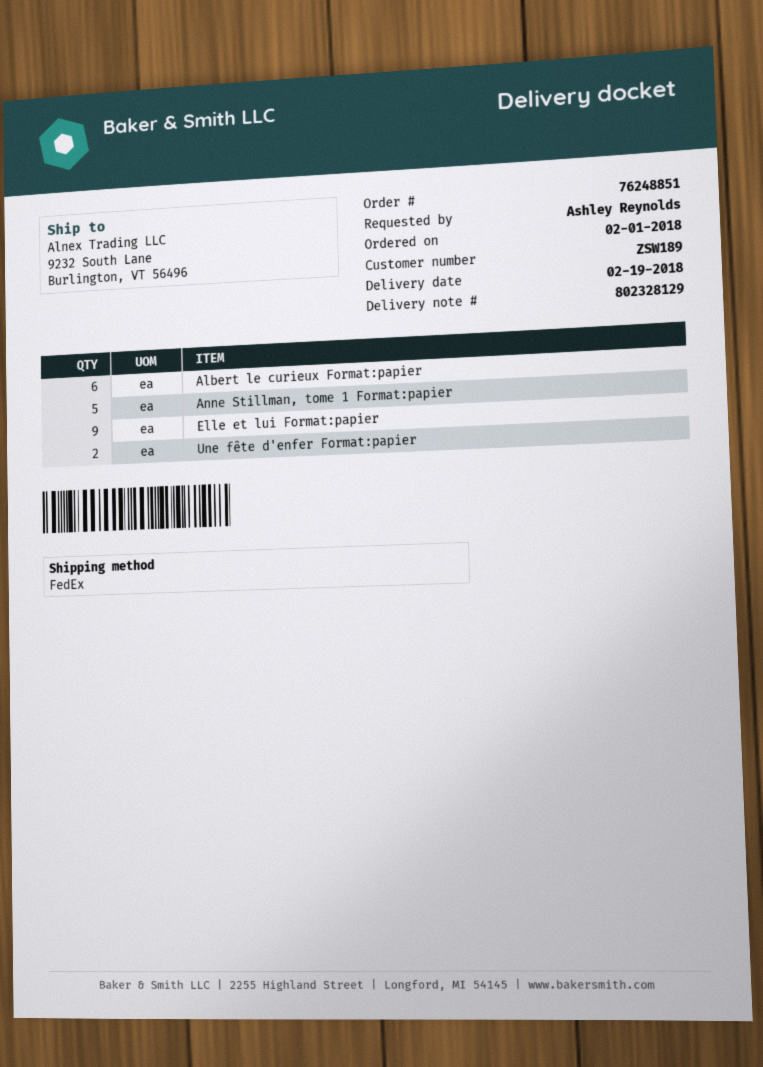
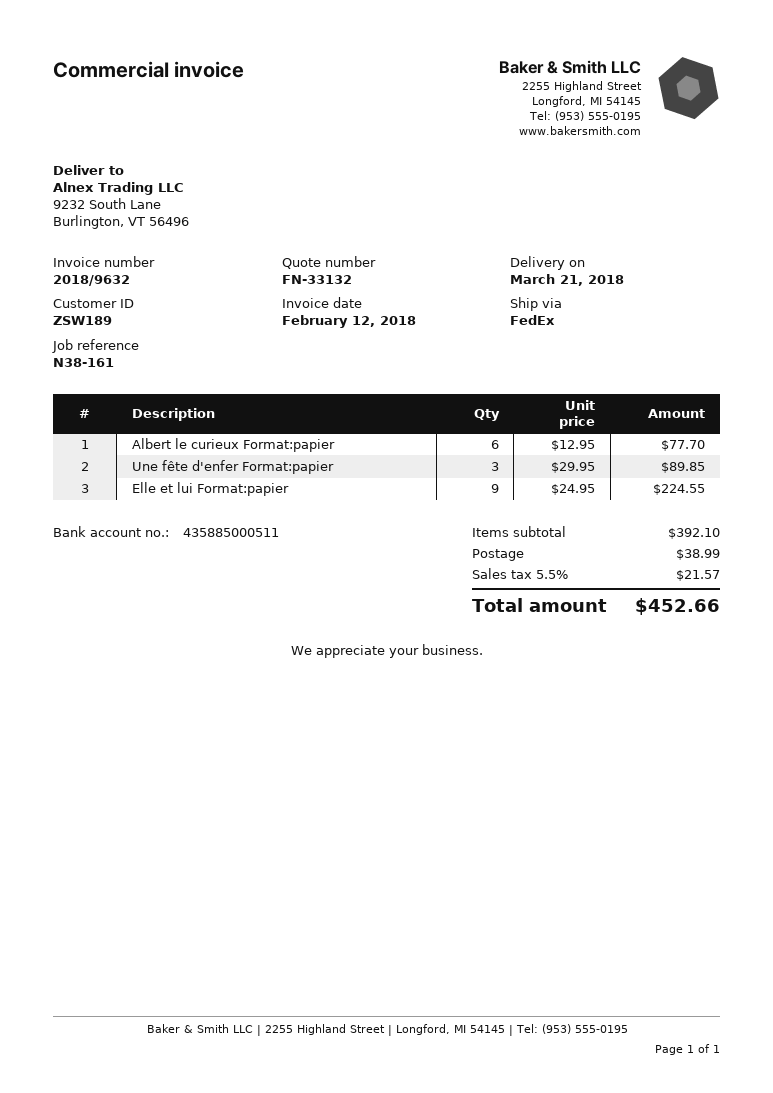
delivery date: 2018-02-19 -> 2018-03-21
Anne Stillman, tome 1 Format:papier: 5 -> none
Une fête d'enfer Format:papier: 2 -> 3

